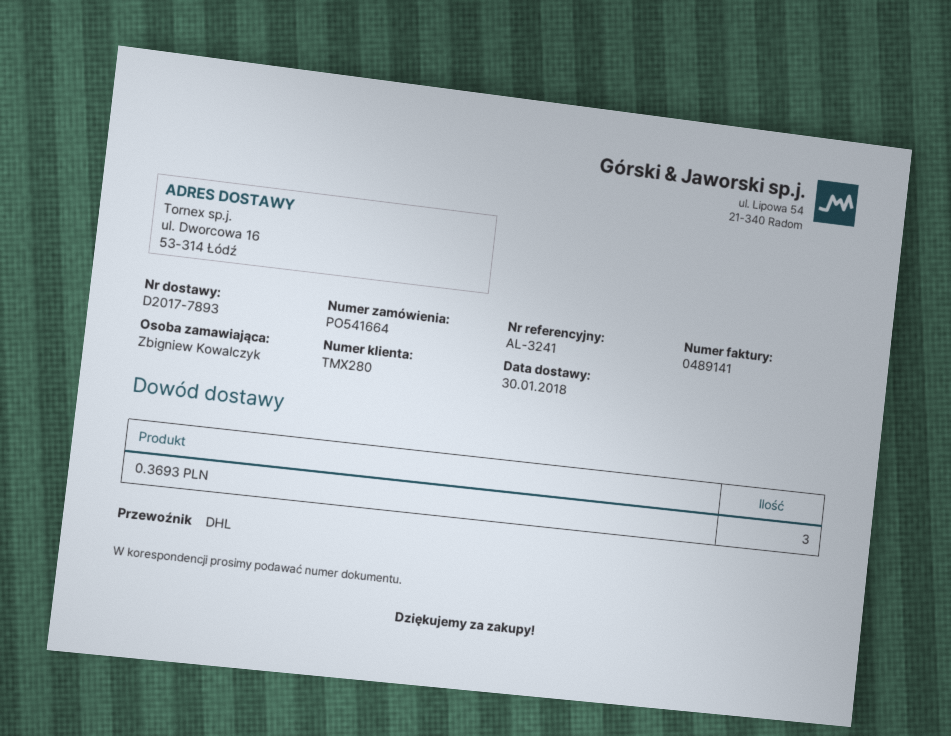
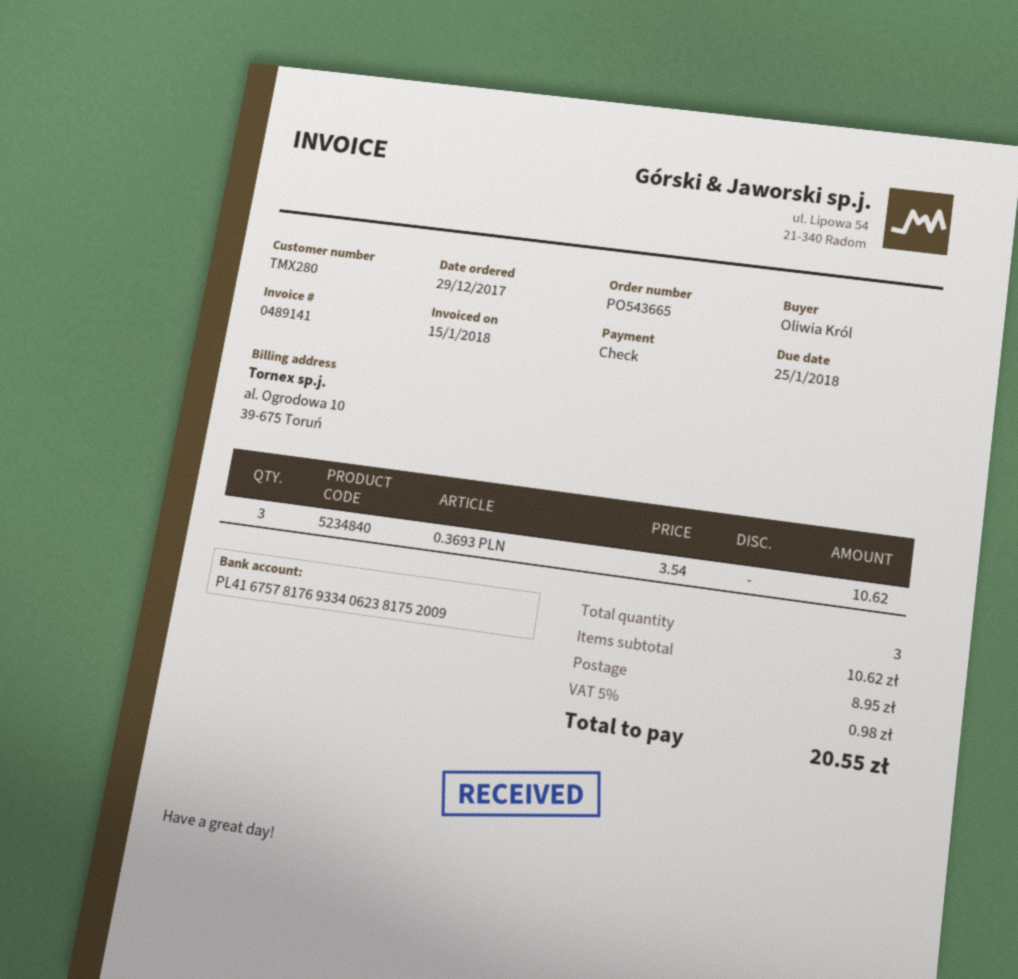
order number: PO541664 -> PO543665
ordered by: Zbigniew Kowalczyk -> Oliwia Król

